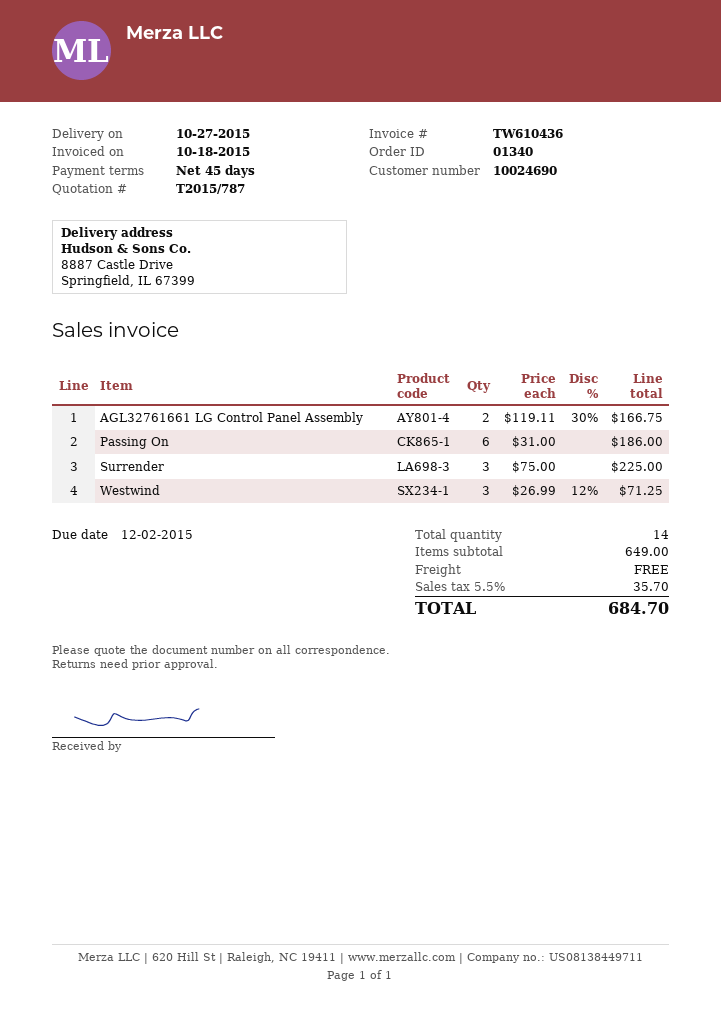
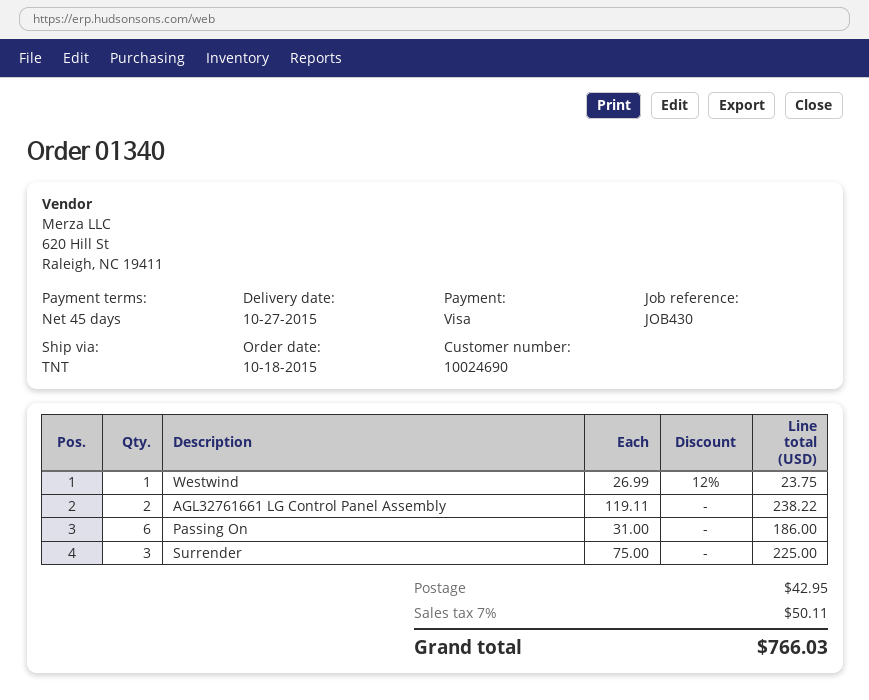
AGL32761661 LG Control Panel Assembly: 2 x 119.11 - 30% = 166.75 -> 2 x 119.11 = 238.22
Westwind: 3 x 26.99 - 12% = 71.25 -> 1 x 26.99 - 12% = 23.75
shipping: 0.00 -> 42.95
tax: 5.5% = 35.70 -> 7% = 50.11
total: 684.70 -> 766.03

